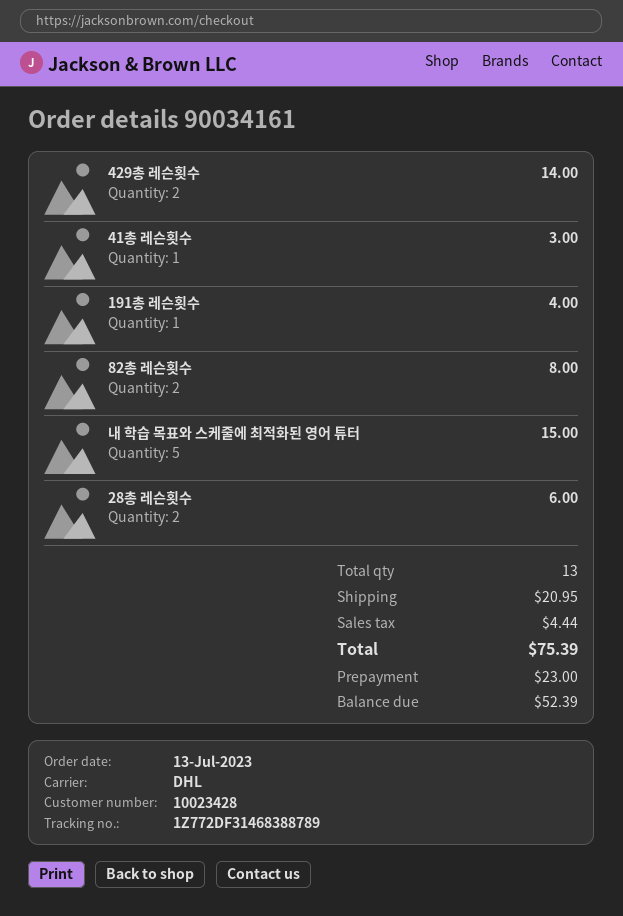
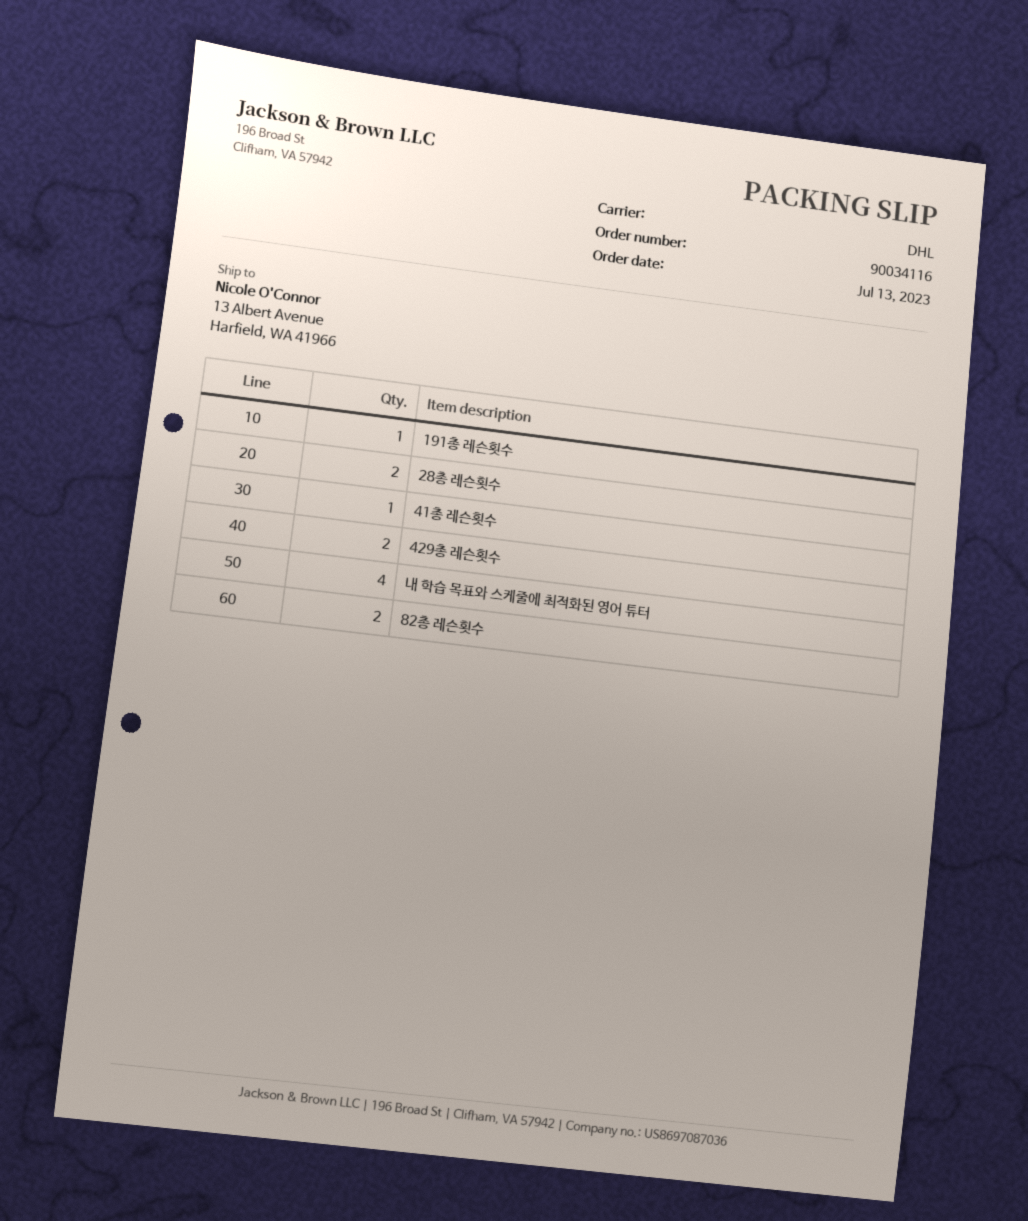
order number: 90034161 -> 90034116
내 학습 목표와 스케줄에 최적화된 영어 튜터: 5 -> 4

